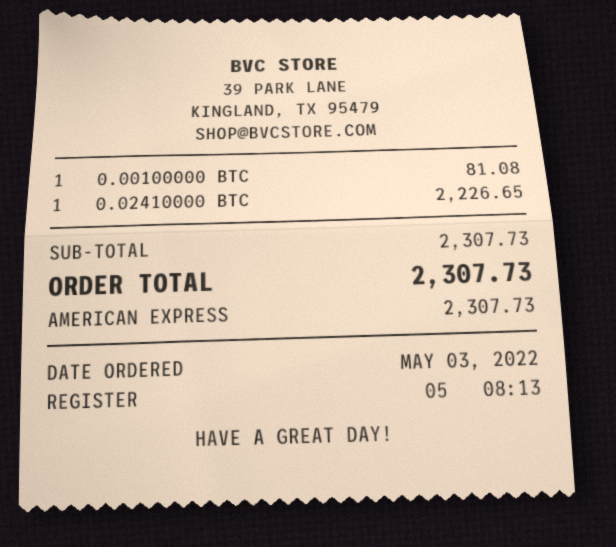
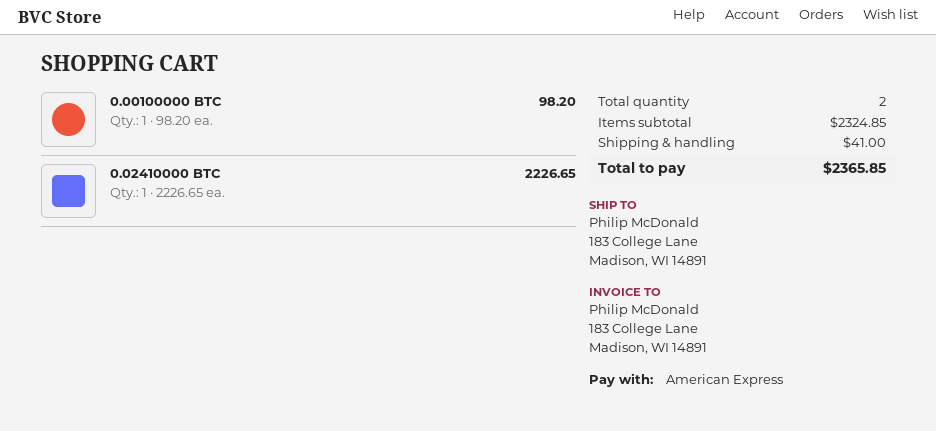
0.00100000 BTC: 1 x 81.08 = 81.08 -> 1 x 98.20 = 98.20
subtotal: 2307.73 -> 2324.85
shipping: none -> 41.00
total: 2307.73 -> 2365.85

